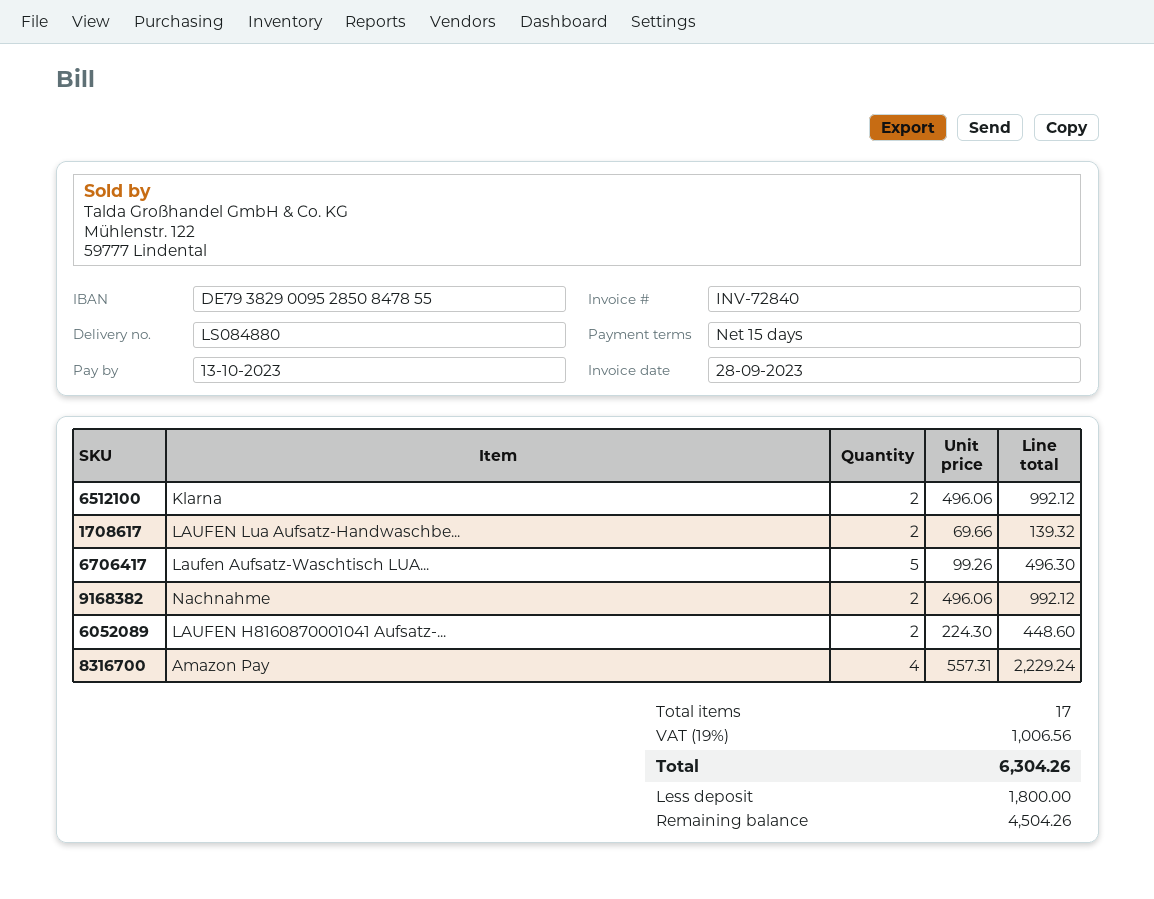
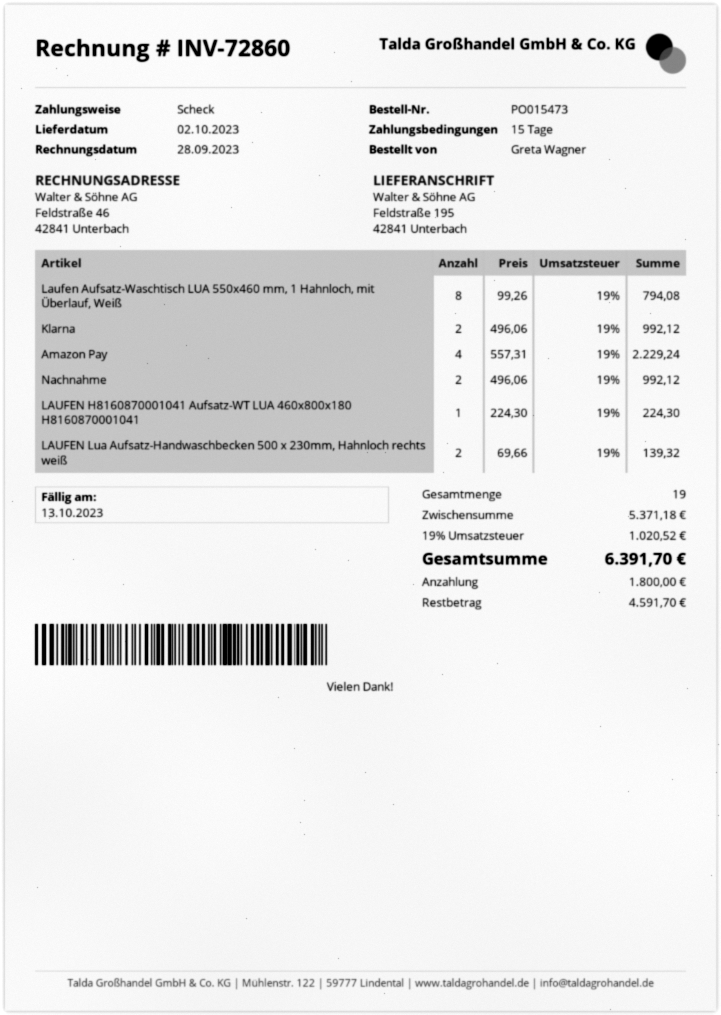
invoice number: INV-72840 -> INV-72860
Laufen Aufsatz-Waschtisch LUA...: 5 x 99.26 = 496.30 -> 8 x 99.26 = 794.08
LAUFEN H8160870001041 Aufsatz-...: 2 x 224.30 = 448.60 -> 1 x 224.30 = 224.30
total quantity: 17 -> 19
tax: 19% = 1006.56 -> 19% = 1020.52
total: 6304.26 -> 6391.70
balance: 4504.26 -> 4591.70

